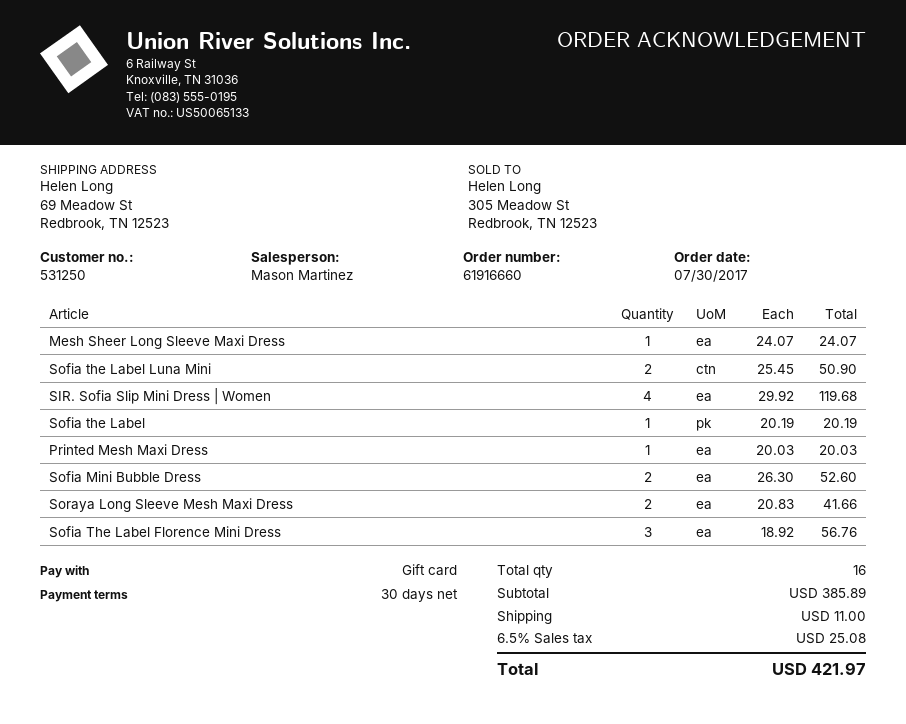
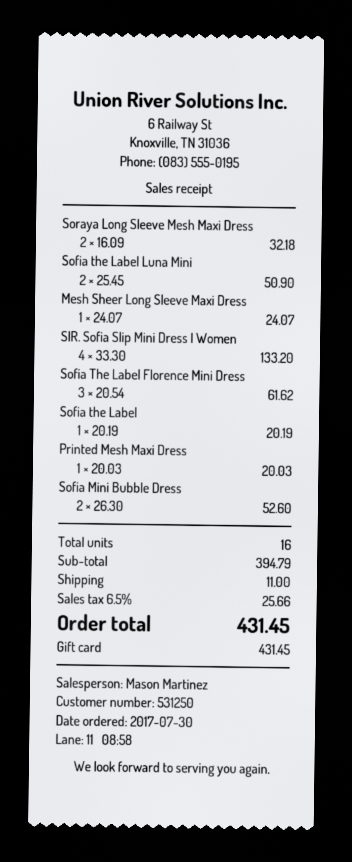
SIR. Sofia Slip Mini Dress | Women: 4 x 29.92 = 119.68 -> 4 x 33.30 = 133.20
Soraya Long Sleeve Mesh Maxi Dress: 2 x 20.83 = 41.66 -> 2 x 16.09 = 32.18
Sofia The Label Florence Mini Dress: 3 x 18.92 = 56.76 -> 3 x 20.54 = 61.62
subtotal: 385.89 -> 394.79
tax: 6.5% = 25.08 -> 6.5% = 25.66
total: 421.97 -> 431.45

